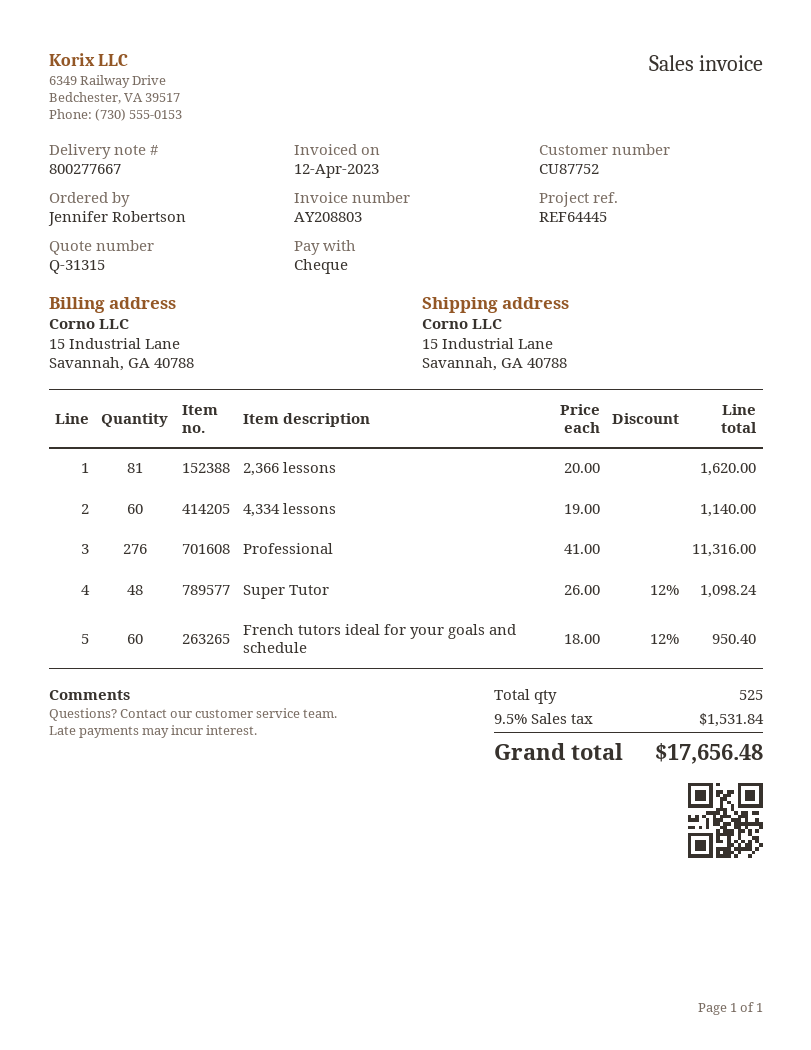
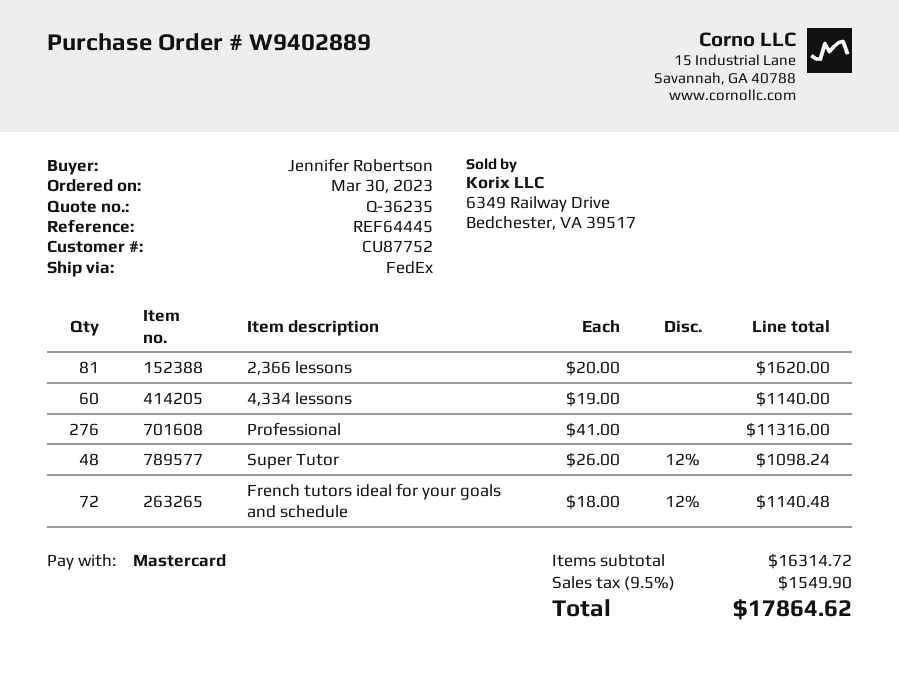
quote number: Q-31315 -> Q-36235
payment method: cheque -> Mastercard
French tutors ideal for your goals and schedule: 60 x 18.00 - 12% = 950.40 -> 72 x 18.00 - 12% = 1140.48
tax: 9.5% = 1531.84 -> 9.5% = 1549.90
total: 17656.48 -> 17864.62

